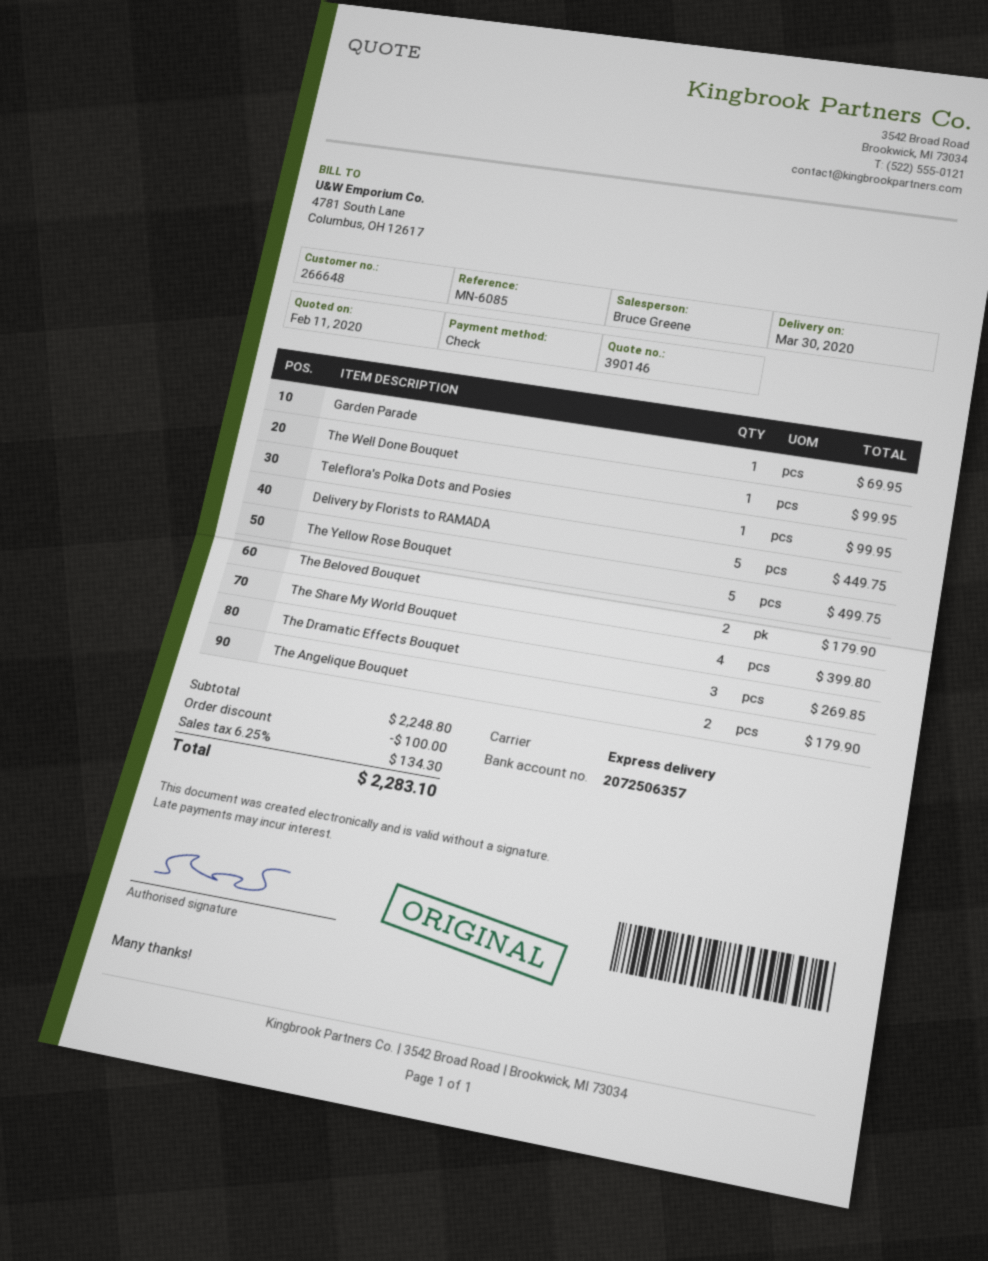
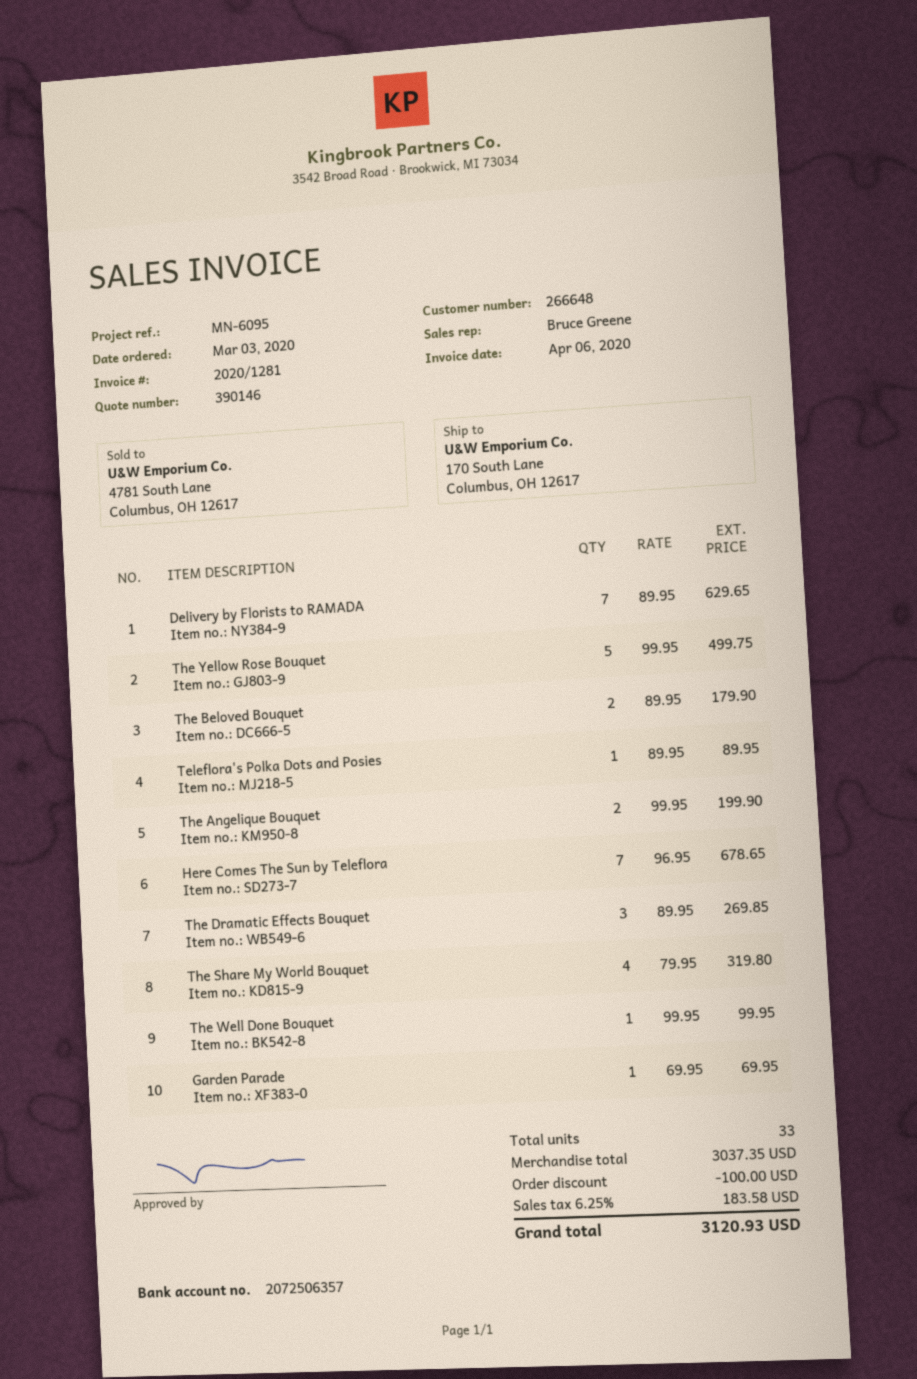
reference: MN-6085 -> MN-6095
Teleflora's Polka Dots and Posies: 1 for 99.95 -> 1 for 89.95
Delivery by Florists to RAMADA: 5 for 449.75 -> 7 for 629.65
The Share My World Bouquet: 4 for 399.80 -> 4 for 319.80
The Angelique Bouquet: 2 for 179.90 -> 2 for 199.90
Here Comes The Sun by Teleflora: none -> 7 for 678.65
subtotal: 2248.80 -> 3037.35
tax: 6.25% = 134.30 -> 6.25% = 183.58
total: 2283.10 -> 3120.93

